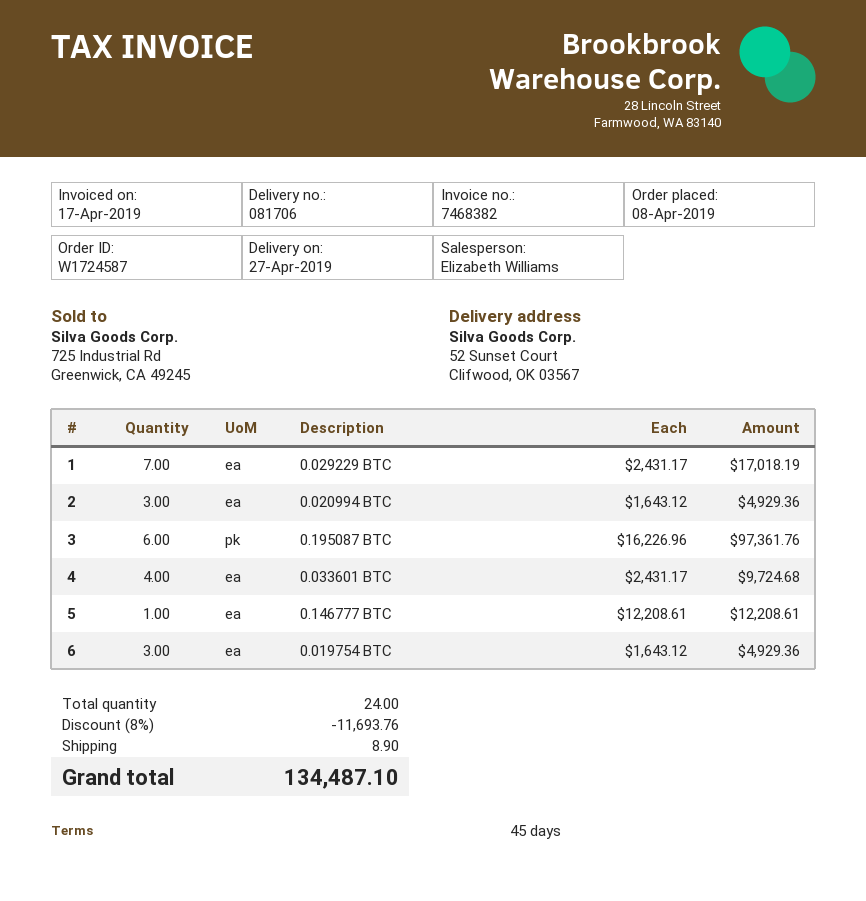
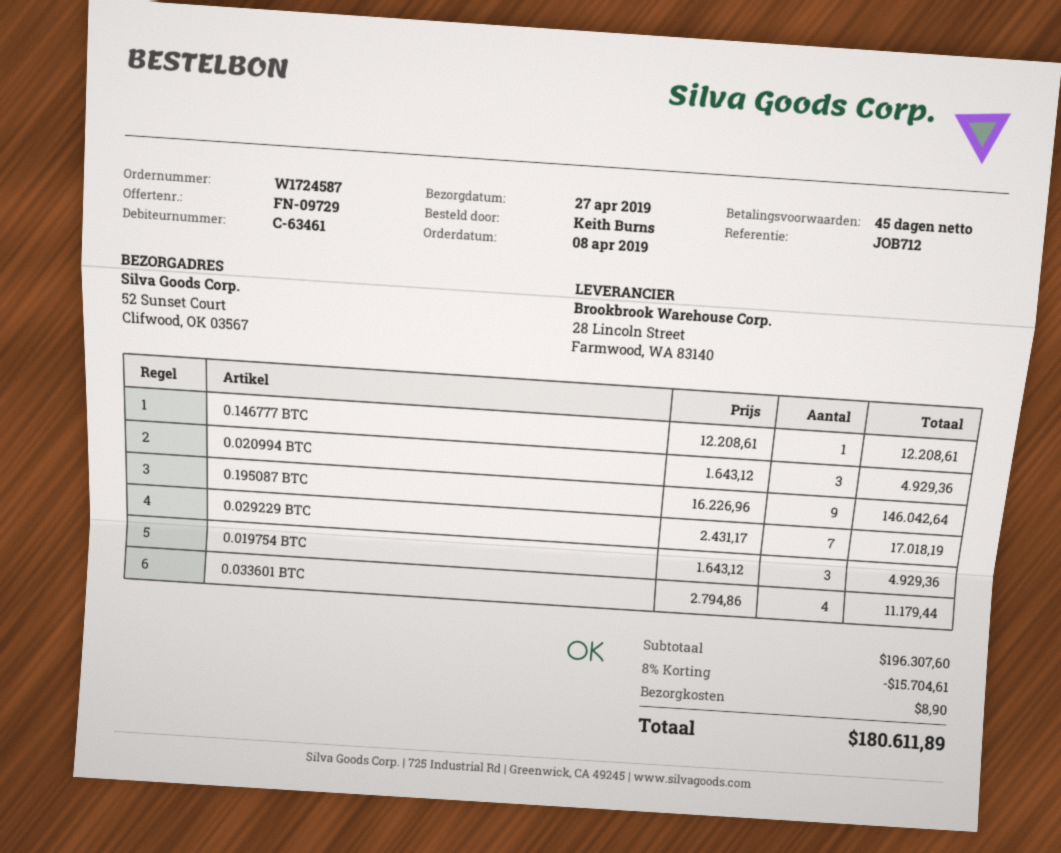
0.195087 BTC: 6 x 16226.96 = 97361.76 -> 9 x 16226.96 = 146042.64
0.033601 BTC: 4 x 2431.17 = 9724.68 -> 4 x 2794.86 = 11179.44
discount: 8% = 11693.76 -> 8% = 15704.61
total: 134487.10 -> 180611.89

